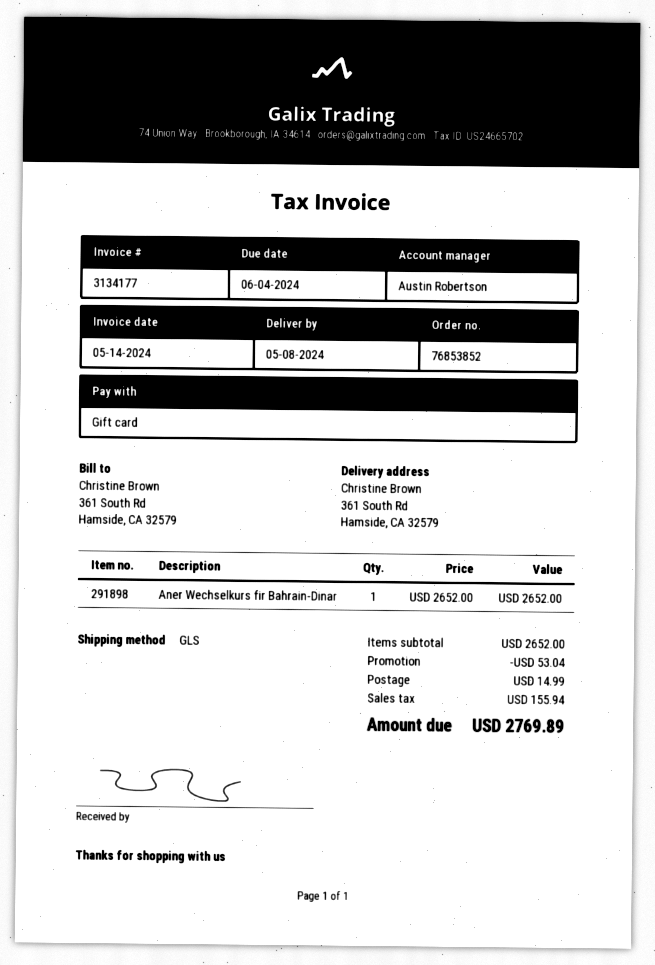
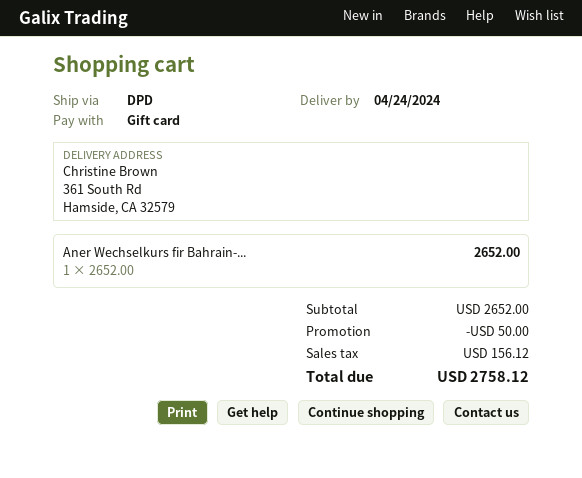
delivery date: 2024-05-08 -> 2024-04-24
shipping method: GLS -> DPD
discount: 53.04 -> 50.00
shipping: 14.99 -> none
tax: 155.94 -> 156.12
total: 2769.89 -> 2758.12

